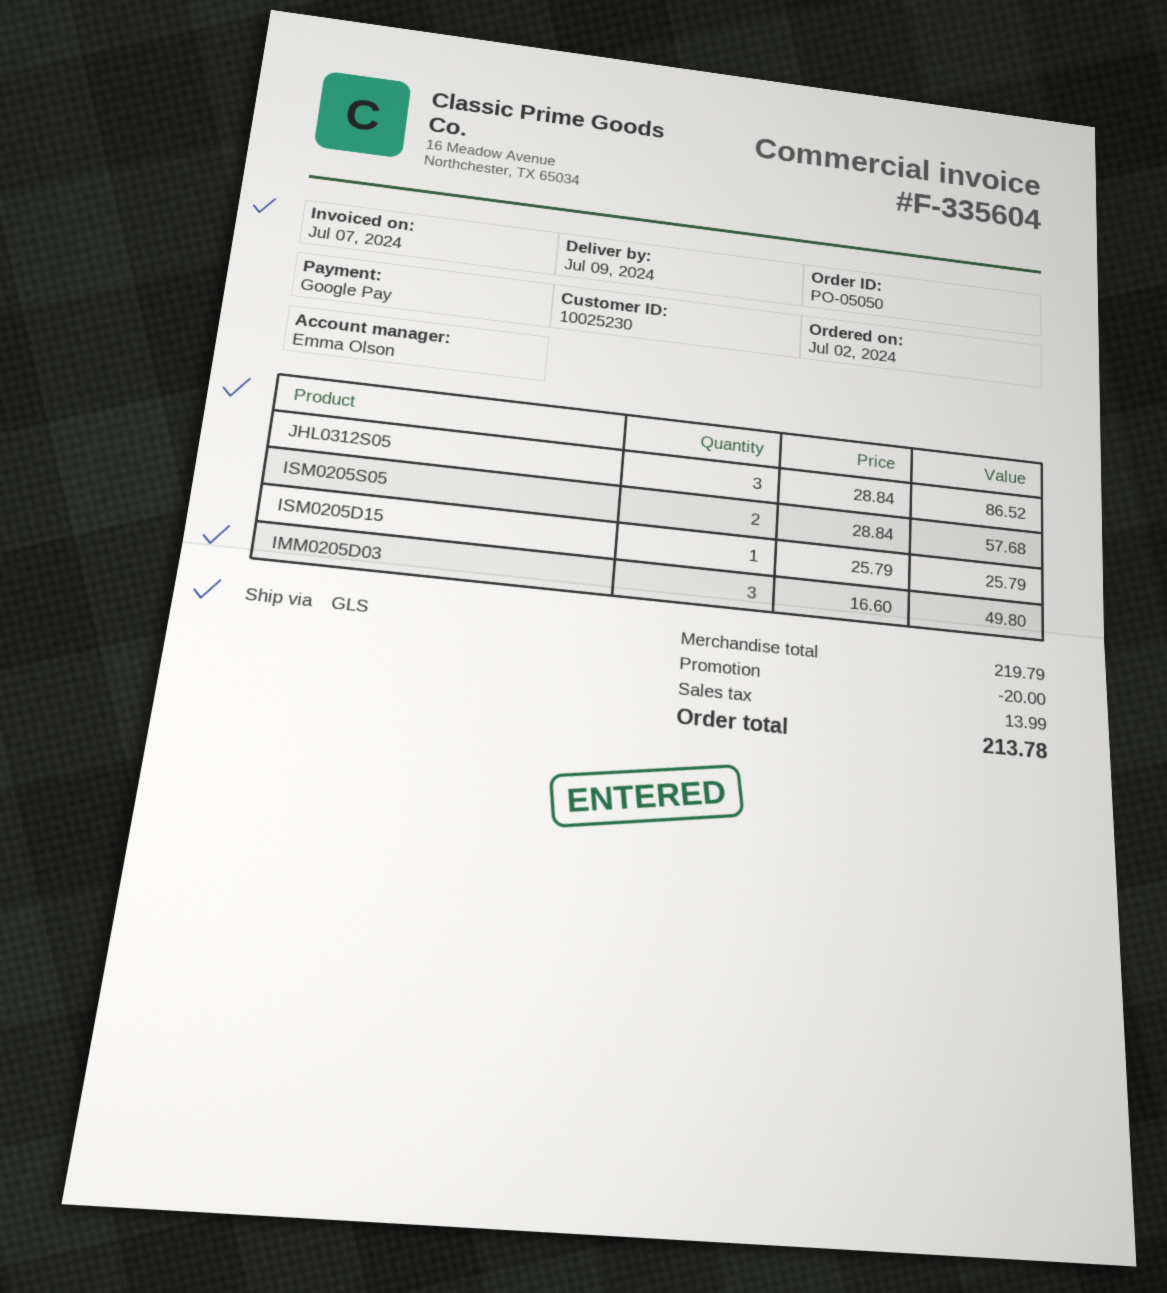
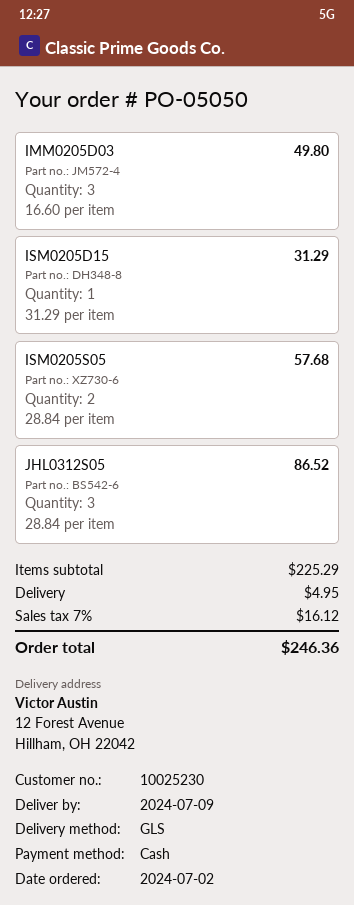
payment method: Google Pay -> cash
ISM0205D15: 1 x 25.79 = 25.79 -> 1 x 31.29 = 31.29
subtotal: 219.79 -> 225.29
discount: 20.00 -> none
shipping: none -> 4.95
tax: 13.99 -> 16.12
total: 213.78 -> 246.36

